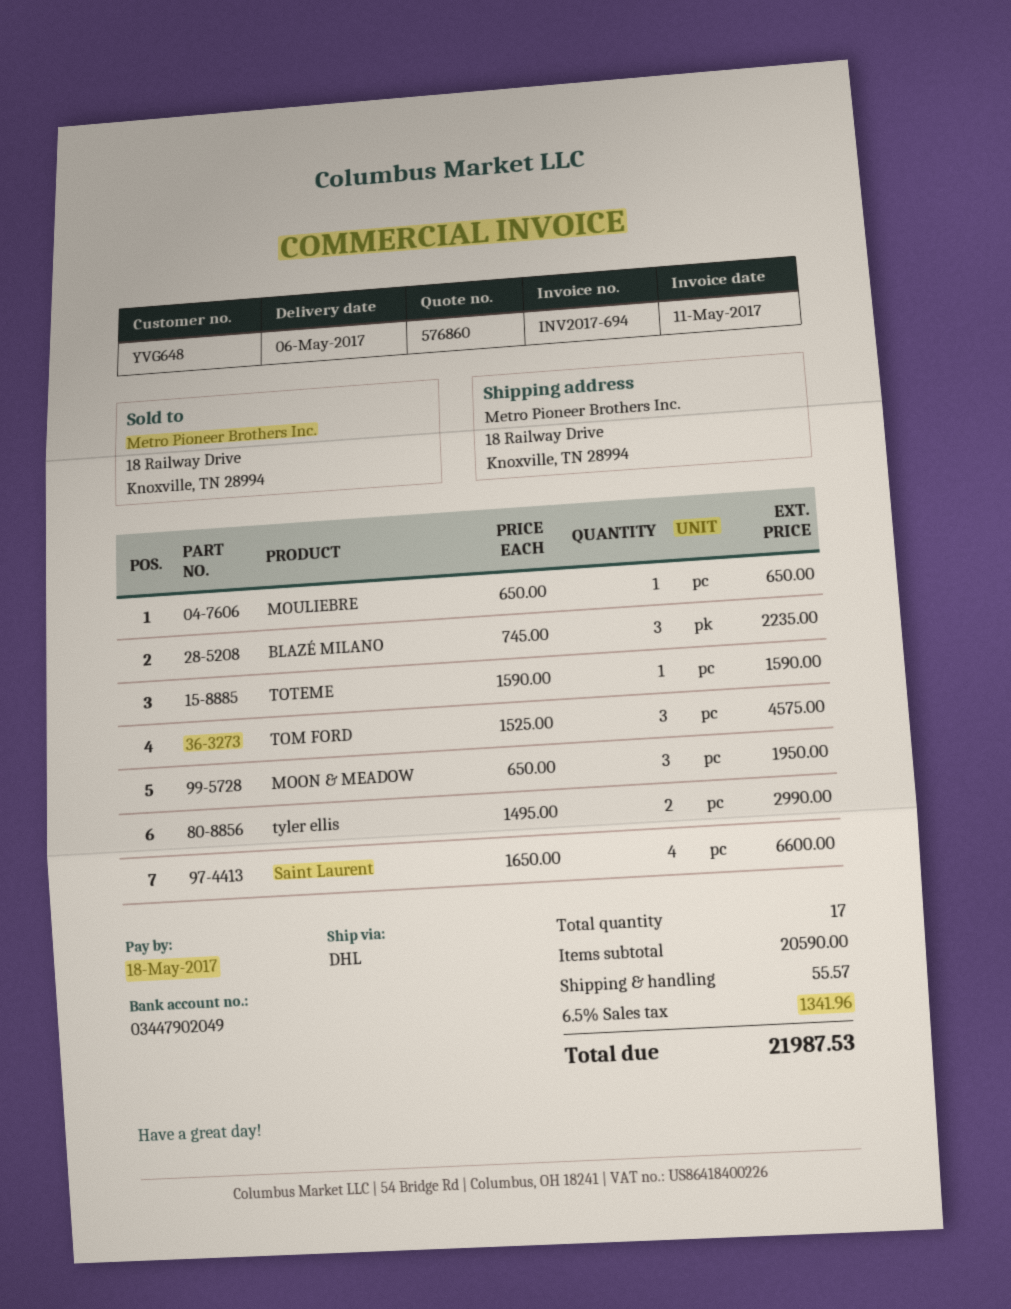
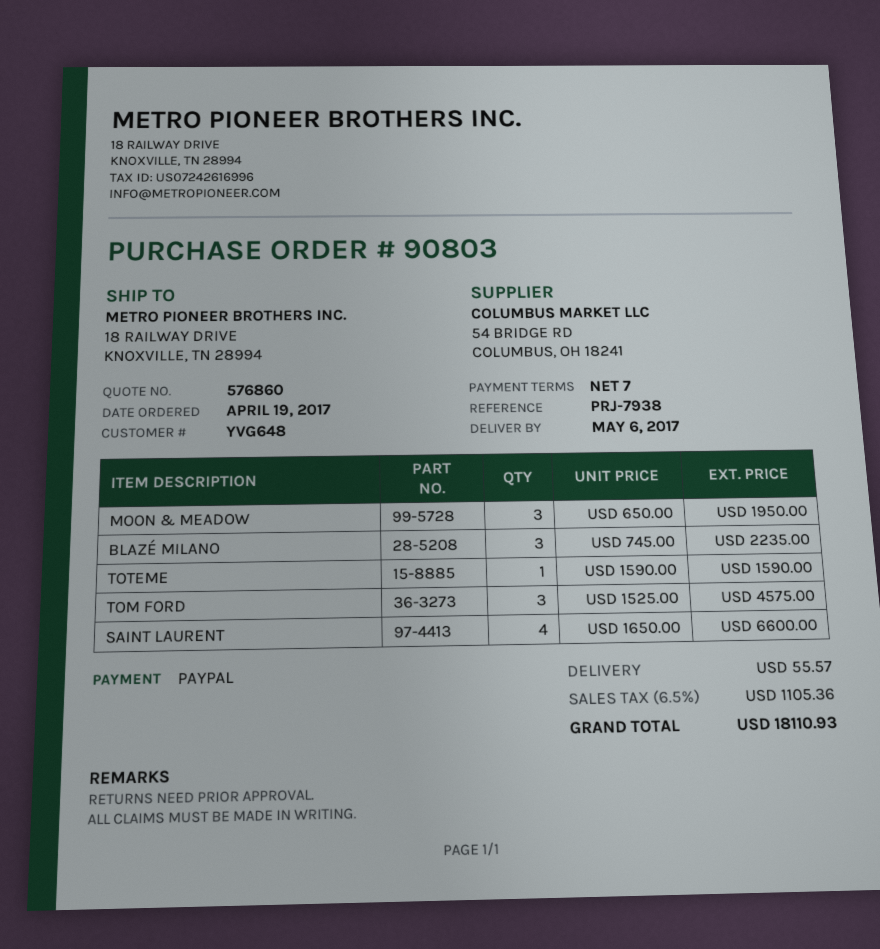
MOULIEBRE: 1 x 650.00 = 650.00 -> none
tyler ellis: 2 x 1495.00 = 2990.00 -> none
tax: 6.5% = 1341.96 -> 6.5% = 1105.36
total: 21987.53 -> 18110.93

